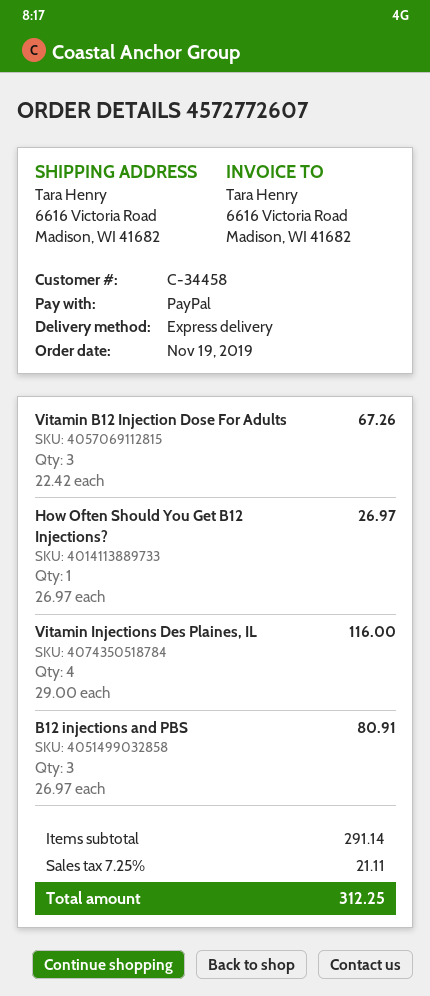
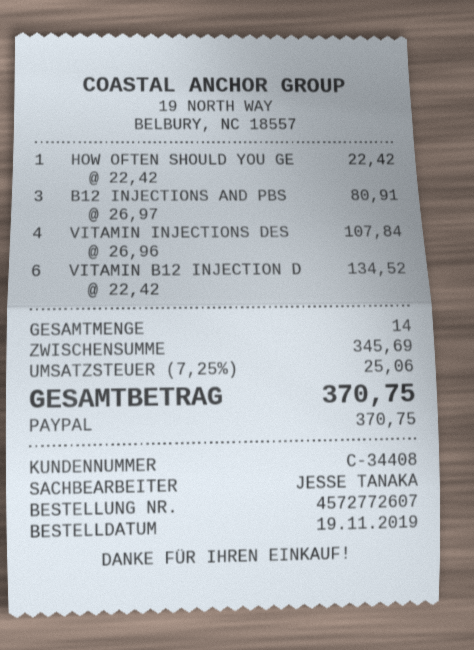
customer number: C-34458 -> C-34408
Vitamin B12 Injection Dose For Adults: 3 x 22.42 = 67.26 -> 6 x 22.42 = 134.52
How Often Should You Get B12 Injections?: 1 x 26.97 = 26.97 -> 1 x 22.42 = 22.42
Vitamin Injections Des Plaines, IL: 4 x 29.00 = 116.00 -> 4 x 26.96 = 107.84
subtotal: 291.14 -> 345.69
tax: 7.25% = 21.11 -> 7.25% = 25.06
total: 312.25 -> 370.75

